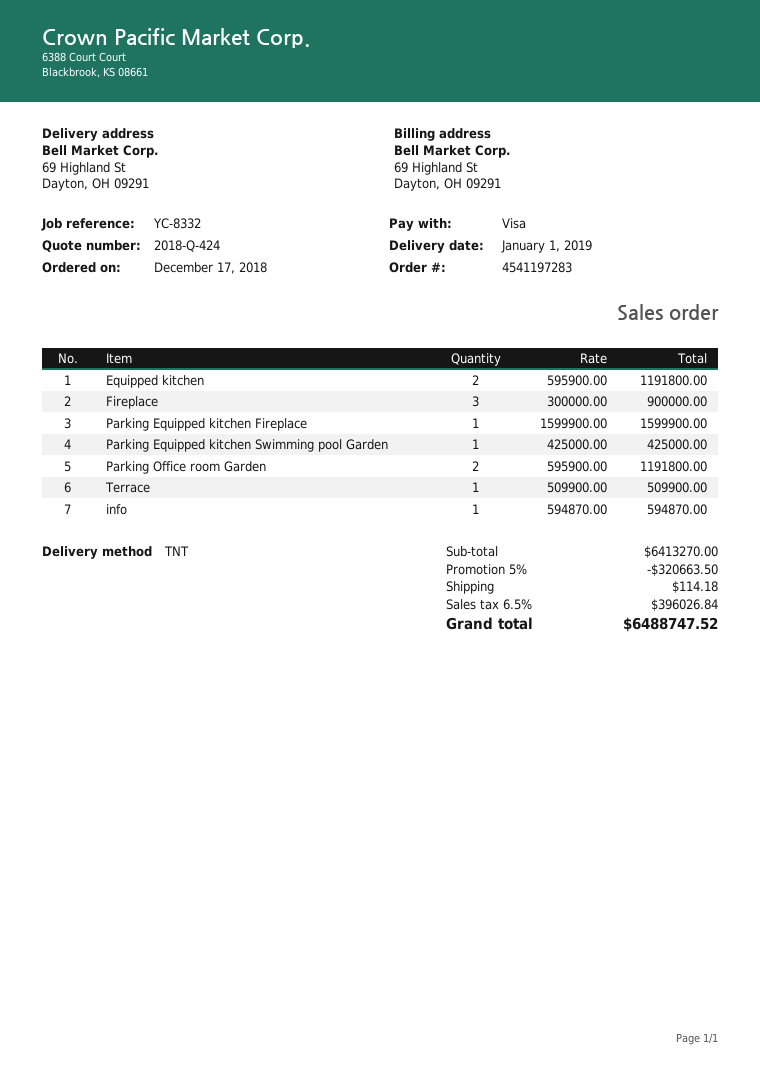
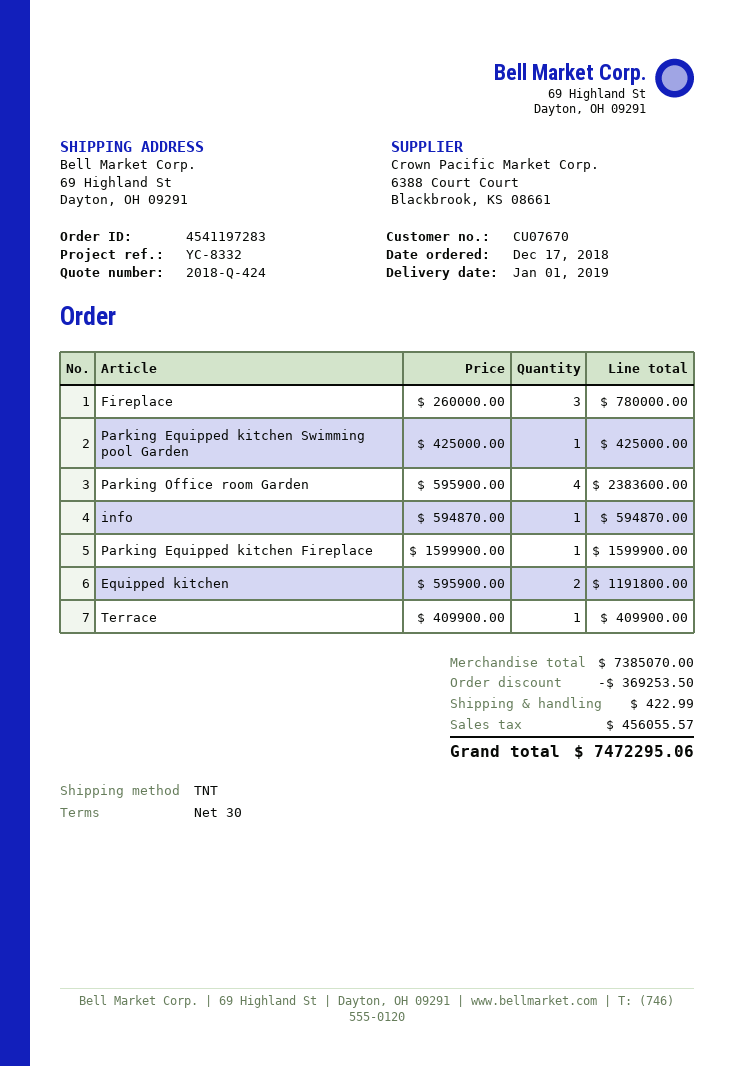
Fireplace: 3 x 300000.00 = 900000.00 -> 3 x 260000.00 = 780000.00
Parking Office room Garden: 2 x 595900.00 = 1191800.00 -> 4 x 595900.00 = 2383600.00
Terrace: 1 x 509900.00 = 509900.00 -> 1 x 409900.00 = 409900.00
subtotal: 6413270.00 -> 7385070.00
discount: 320663.50 -> 369253.50
shipping: 114.18 -> 422.99
tax: 396026.84 -> 456055.57
total: 6488747.52 -> 7472295.06

